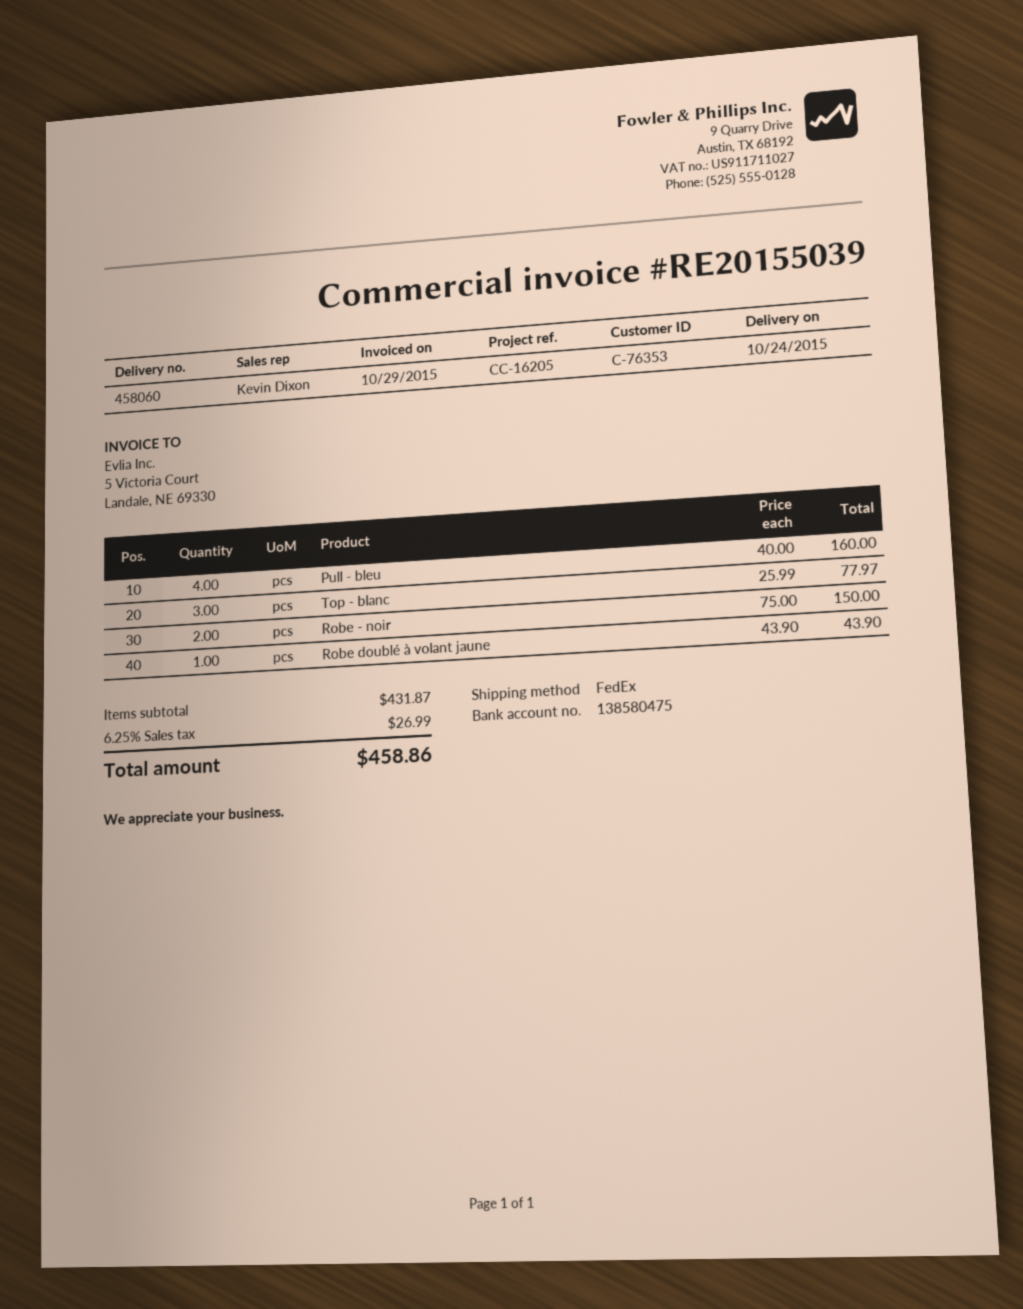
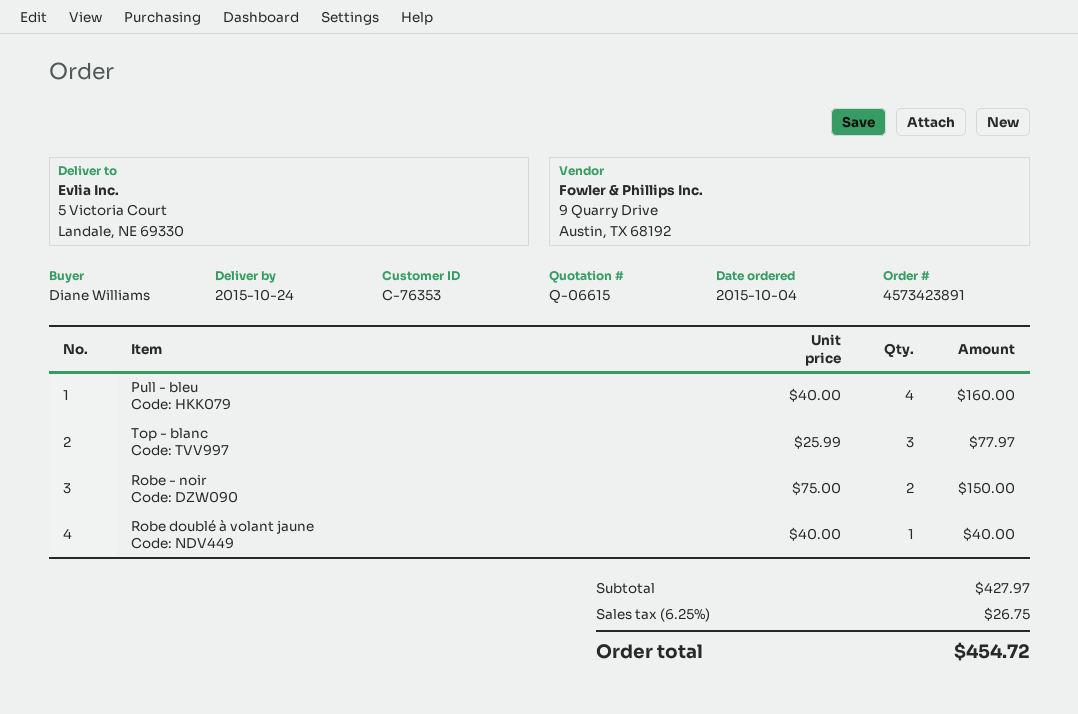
Robe doublé à volant jaune: 1 x 43.90 = 43.90 -> 1 x 40.00 = 40.00
subtotal: 431.87 -> 427.97
tax: 6.25% = 26.99 -> 6.25% = 26.75
total: 458.86 -> 454.72

